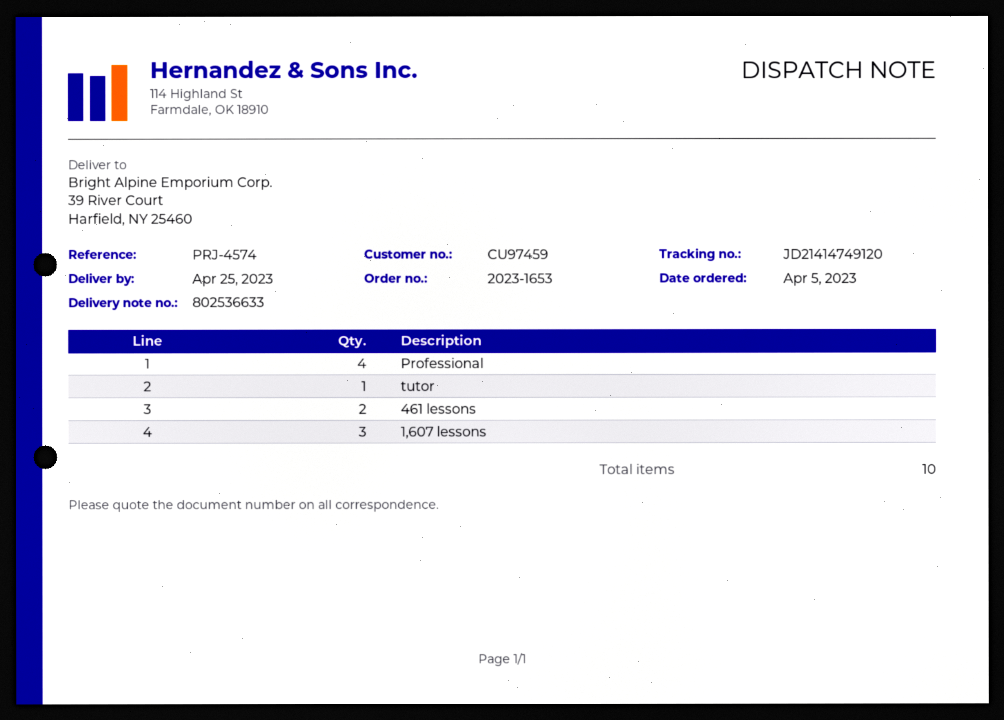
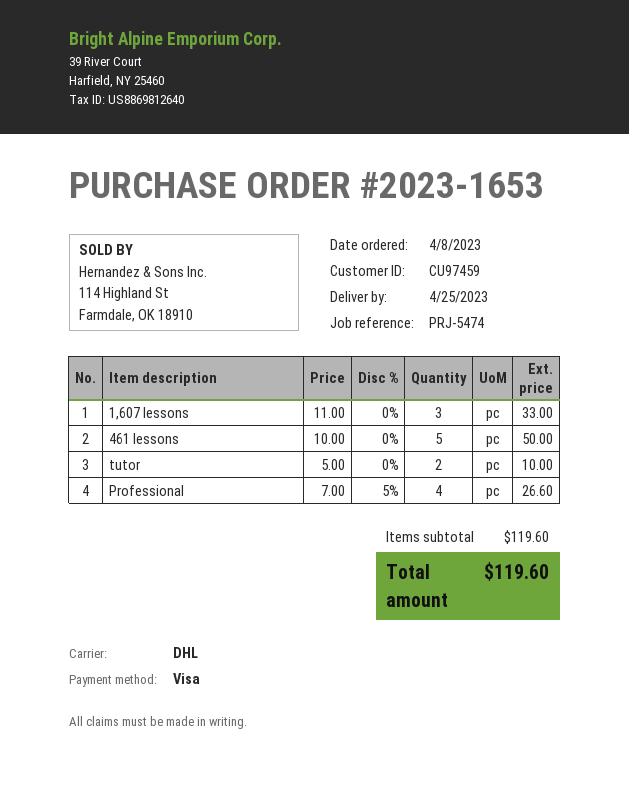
order date: 2023-04-05 -> 2023-04-08
reference: PRJ-4574 -> PRJ-5474
tutor: 1 -> 2
461 lessons: 2 -> 5

